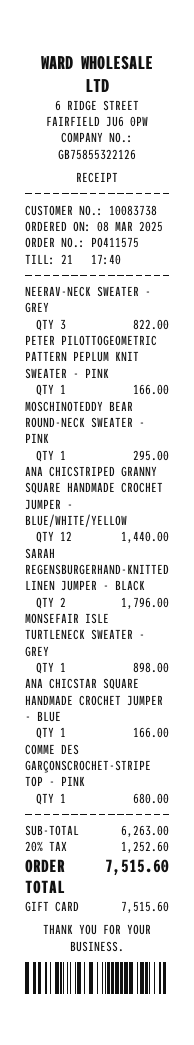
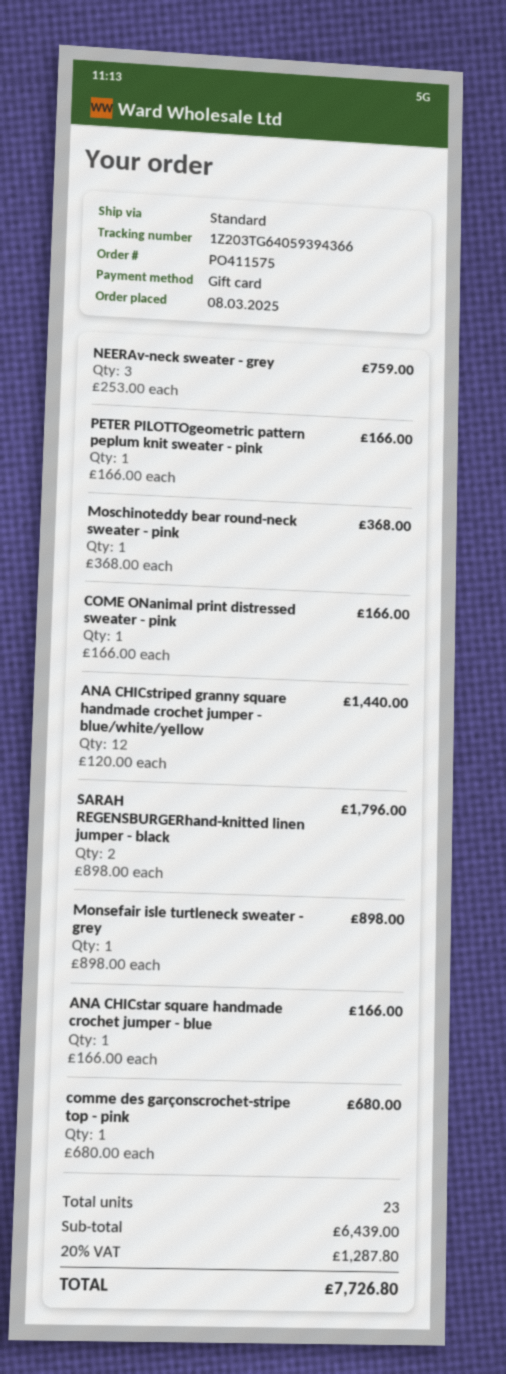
NEERAV-NECK SWEATER - GREY: 3 for 822.00 -> 3 for 759.00
MOSCHINOTEDDY BEAR ROUND-NECK SWEATER - PINK: 1 for 295.00 -> 1 for 368.00
COME ONanimal print distressed sweater - pink: none -> 1 for 166.00
subtotal: 6263.00 -> 6439.00
tax: 20% = 1252.60 -> 20% = 1287.80
total: 7515.60 -> 7726.80

